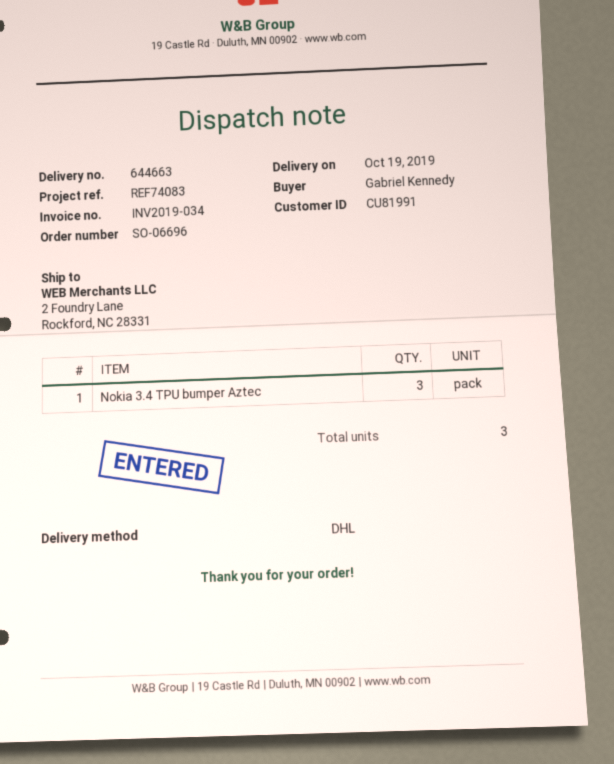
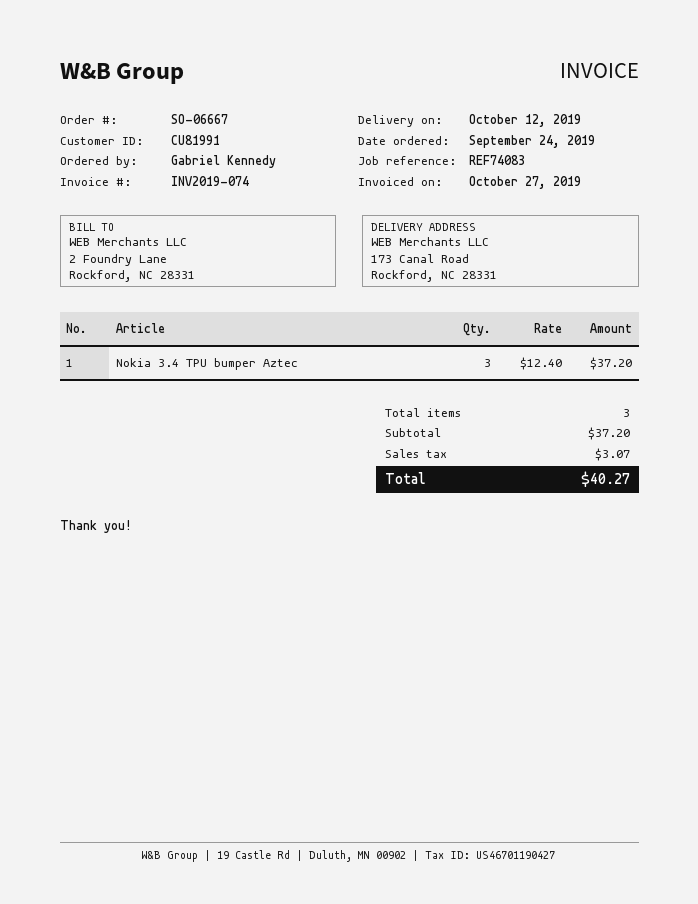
order number: SO-06696 -> SO-06667
delivery date: 2019-10-19 -> 2019-10-12
invoice number: INV2019-034 -> INV2019-074
ship to: 2 Foundry Lane, Rockford, NC 28331 -> 173 Canal Road, Rockford, NC 28331

